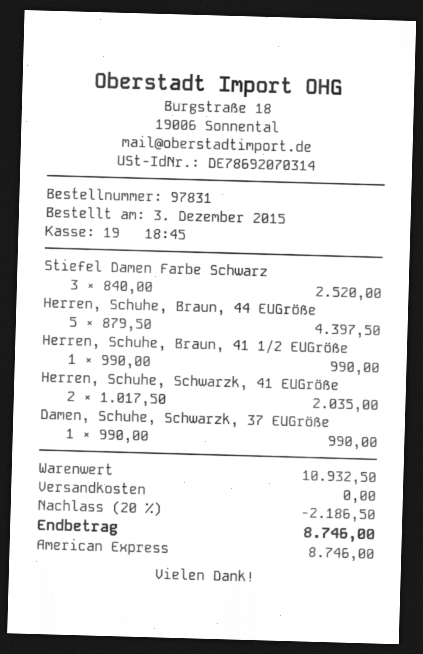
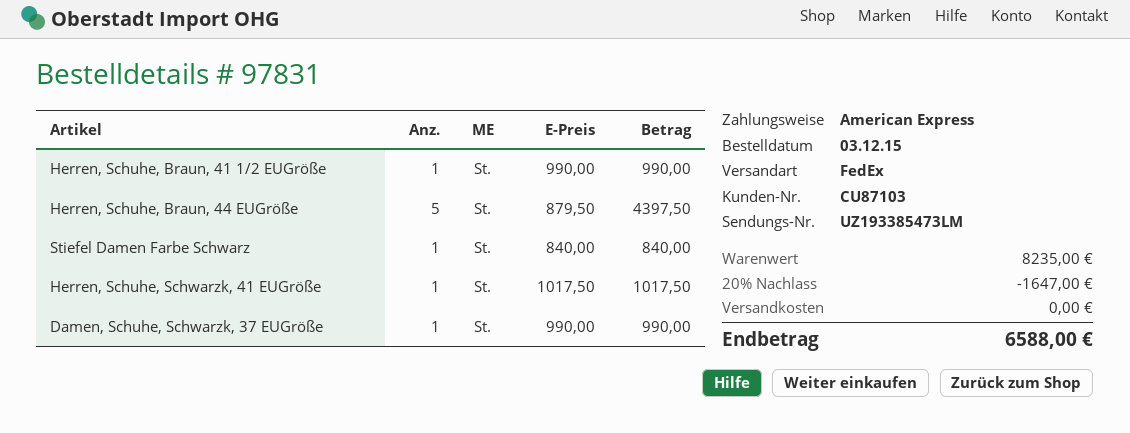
Stiefel Damen Farbe Schwarz: 3 x 840.00 = 2520.00 -> 1 x 840.00 = 840.00
Herren, Schuhe, Schwarzk, 41 EUGröße: 2 x 1017.50 = 2035.00 -> 1 x 1017.50 = 1017.50
subtotal: 10932.50 -> 8235.00
discount: 20% = 2186.50 -> 20% = 1647.00
total: 8746.00 -> 6588.00

